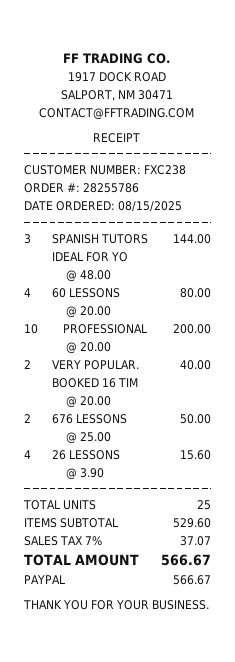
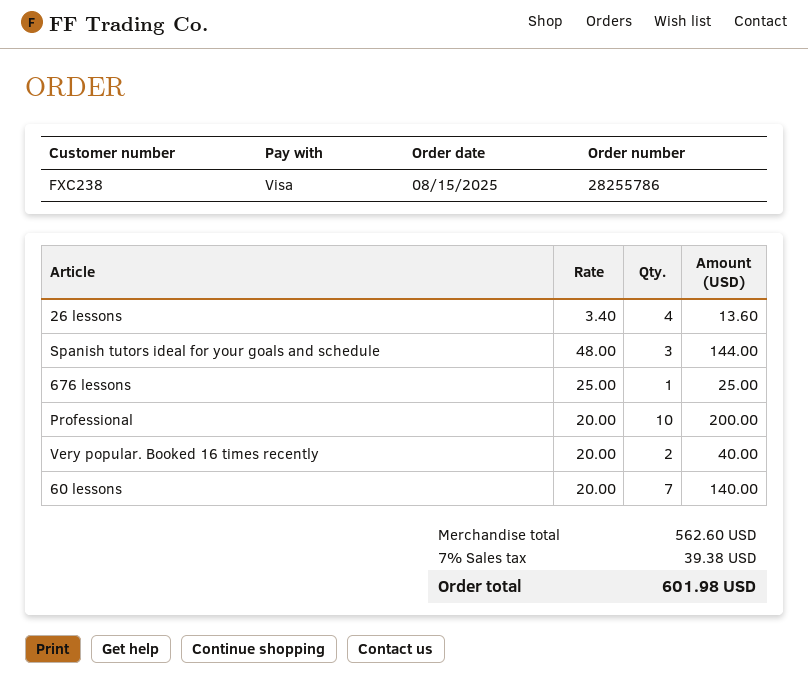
payment method: PayPal -> Visa
60 LESSONS: 4 x 20.00 = 80.00 -> 7 x 20.00 = 140.00
676 LESSONS: 2 x 25.00 = 50.00 -> 1 x 25.00 = 25.00
26 LESSONS: 4 x 3.90 = 15.60 -> 4 x 3.40 = 13.60
subtotal: 529.60 -> 562.60
tax: 7% = 37.07 -> 7% = 39.38
total: 566.67 -> 601.98

